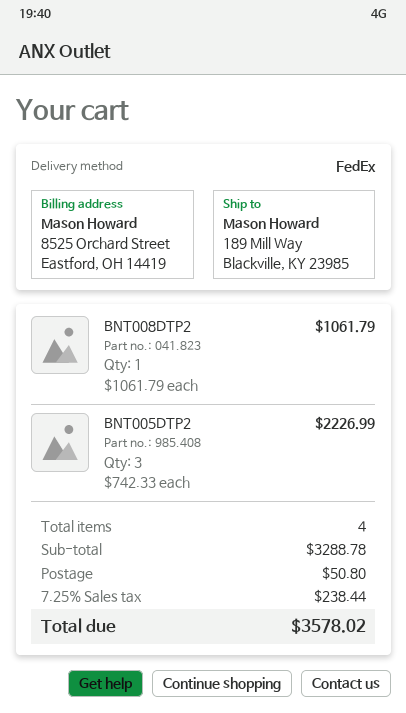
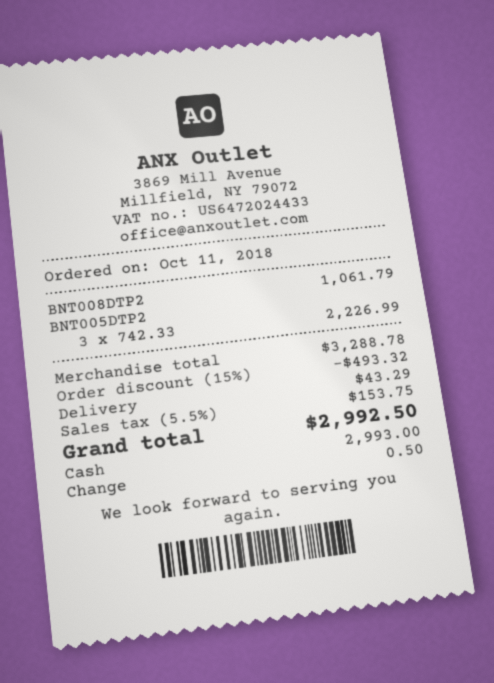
discount: none -> 15% = 493.32
shipping: 50.80 -> 43.29
tax: 7.25% = 238.44 -> 5.5% = 153.75
total: 3578.02 -> 2992.50

